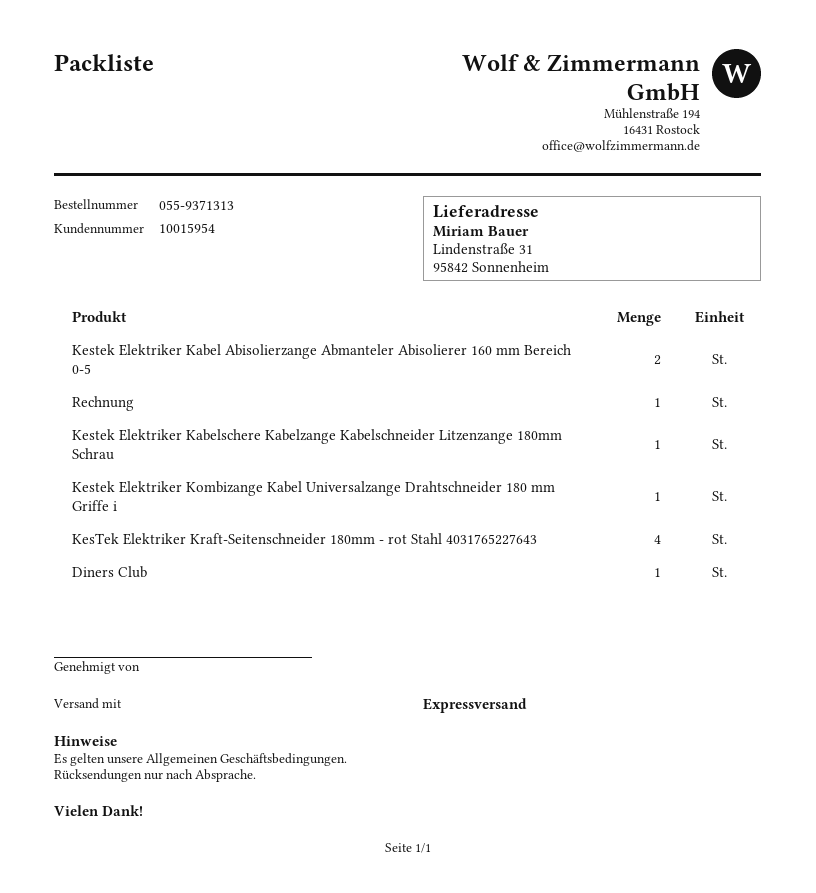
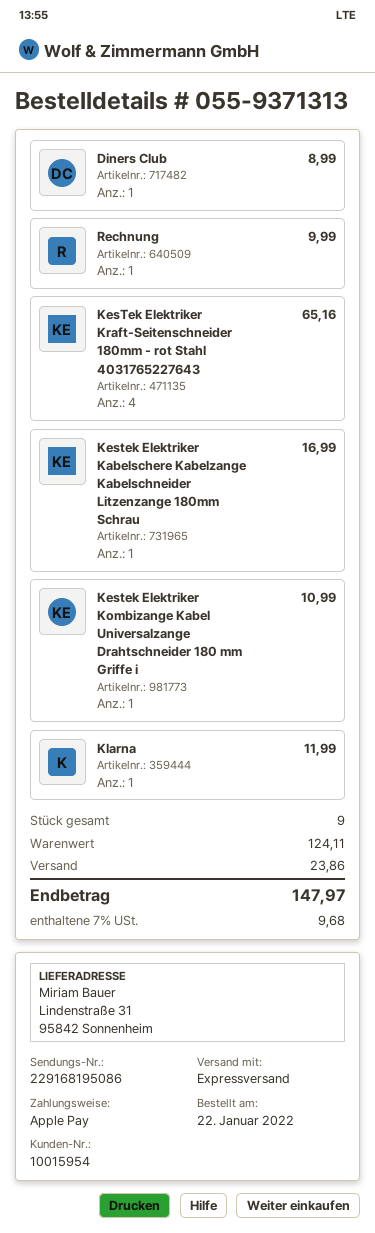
Kestek Elektriker Kabel Abisolierzange Abmanteler Abisolierer 160 mm Bereich 0-5: 2 -> none
Klarna: none -> 1

